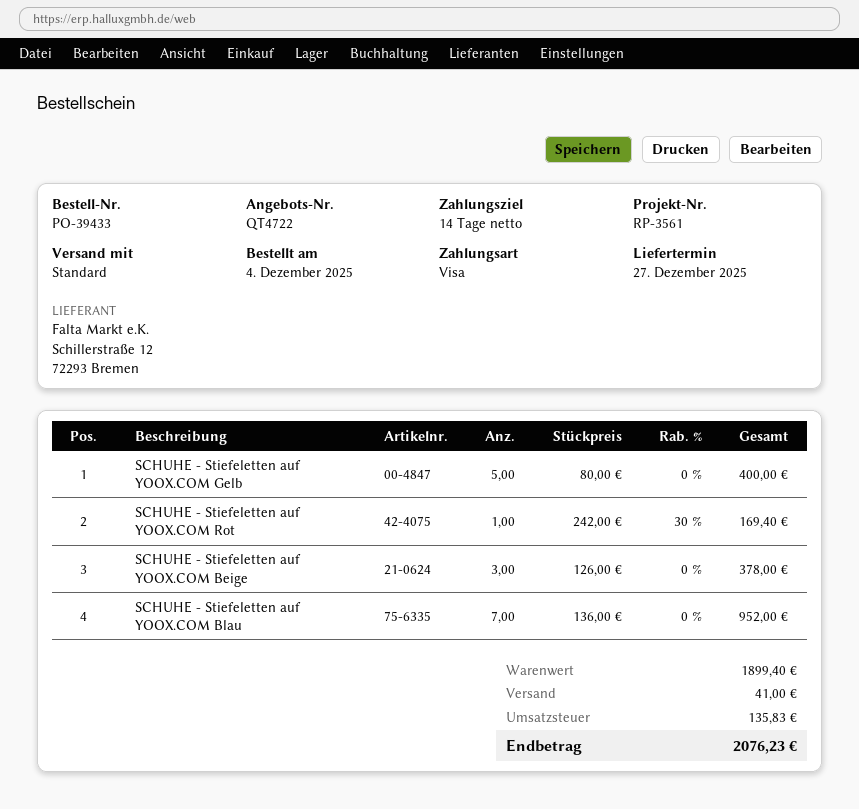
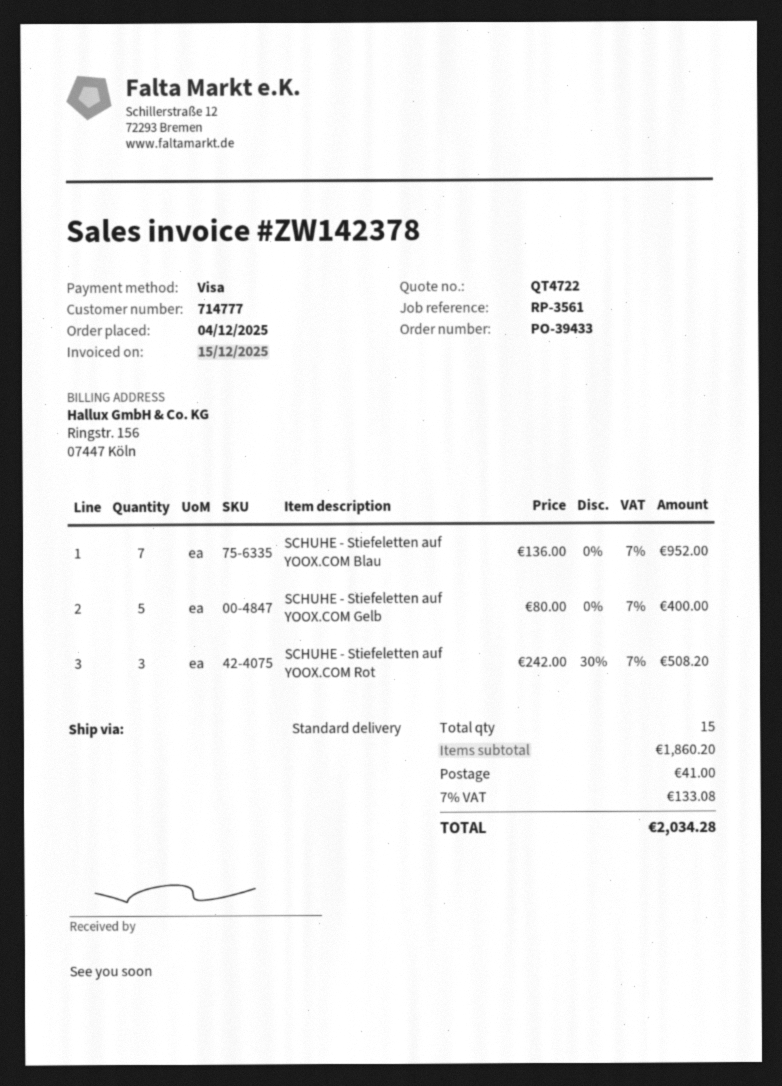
SCHUHE - Stiefeletten auf YOOX.COM Rot: 1 x 242.00 - 30% = 169.40 -> 3 x 242.00 - 30% = 508.20
SCHUHE - Stiefeletten auf YOOX.COM Beige: 3 x 126.00 = 378.00 -> none
subtotal: 1899.40 -> 1860.20
tax: 135.83 -> 133.08
total: 2076.23 -> 2034.28

